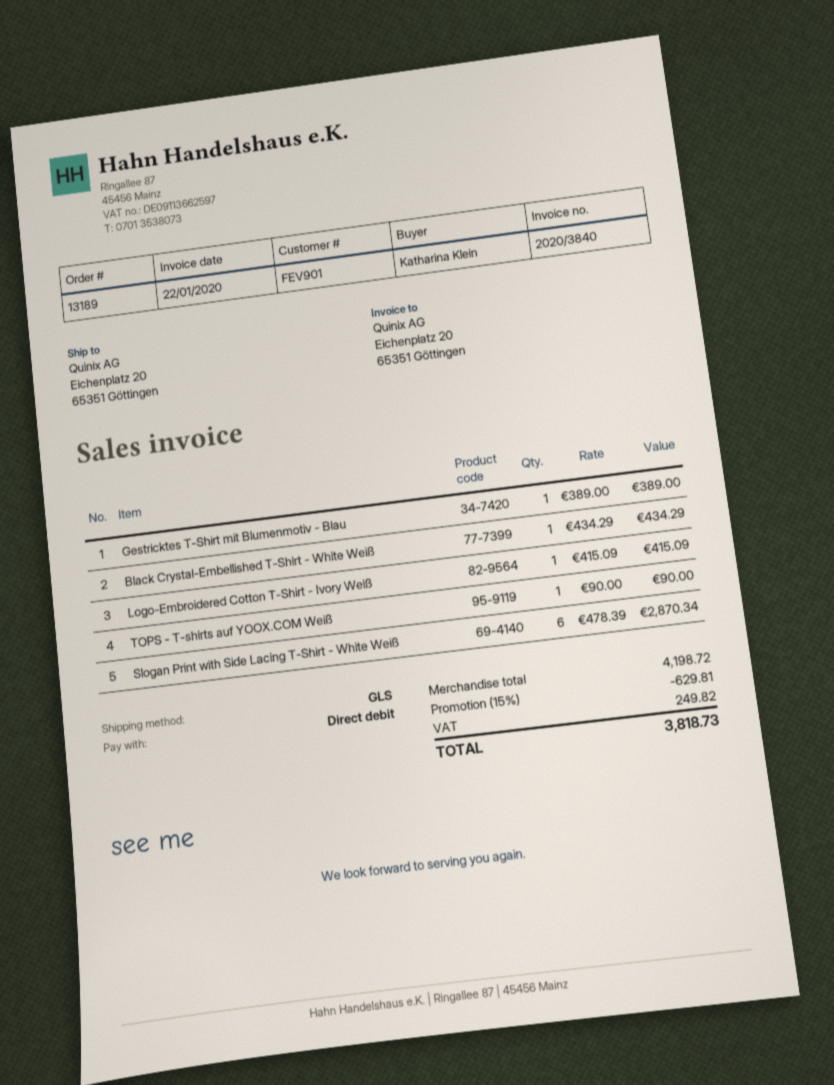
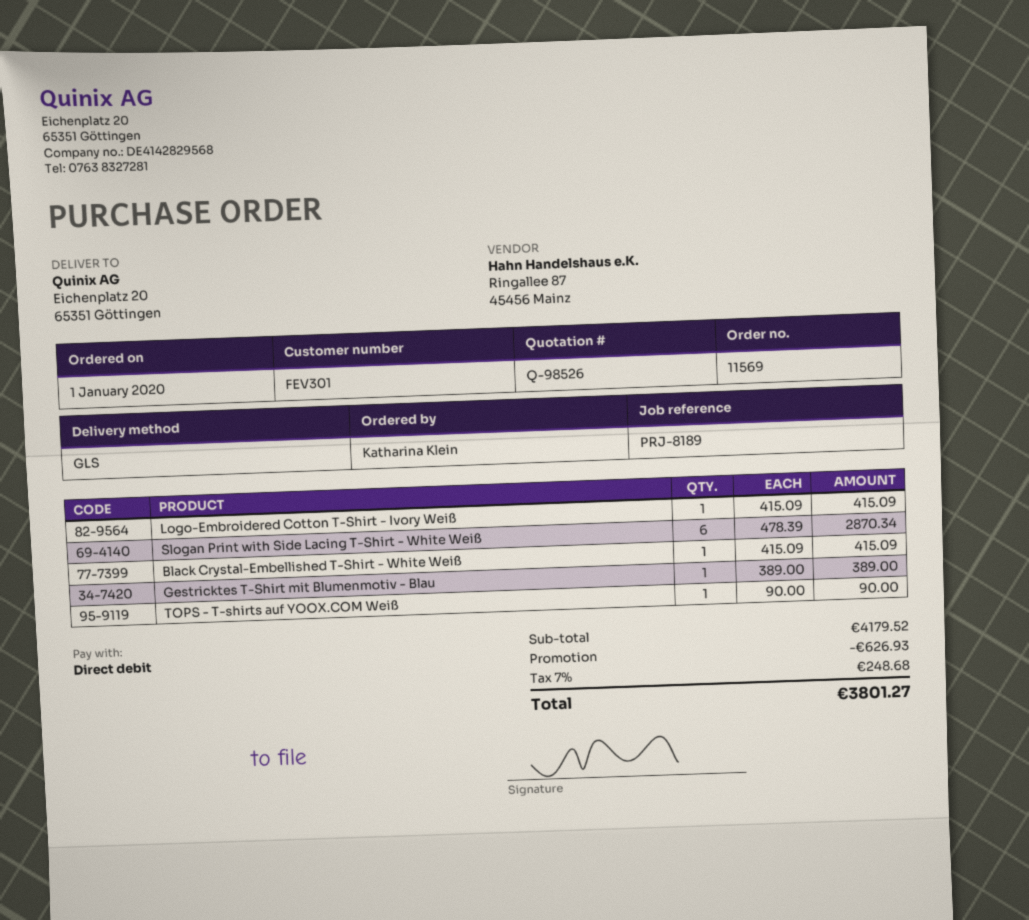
order number: 13189 -> 11569
customer number: FEV901 -> FEV301
Black Crystal-Embellished T-Shirt - White Weiß: 1 x 434.29 = 434.29 -> 1 x 415.09 = 415.09
subtotal: 4198.72 -> 4179.52
discount: 629.81 -> 626.93
tax: 249.82 -> 248.68
total: 3818.73 -> 3801.27

